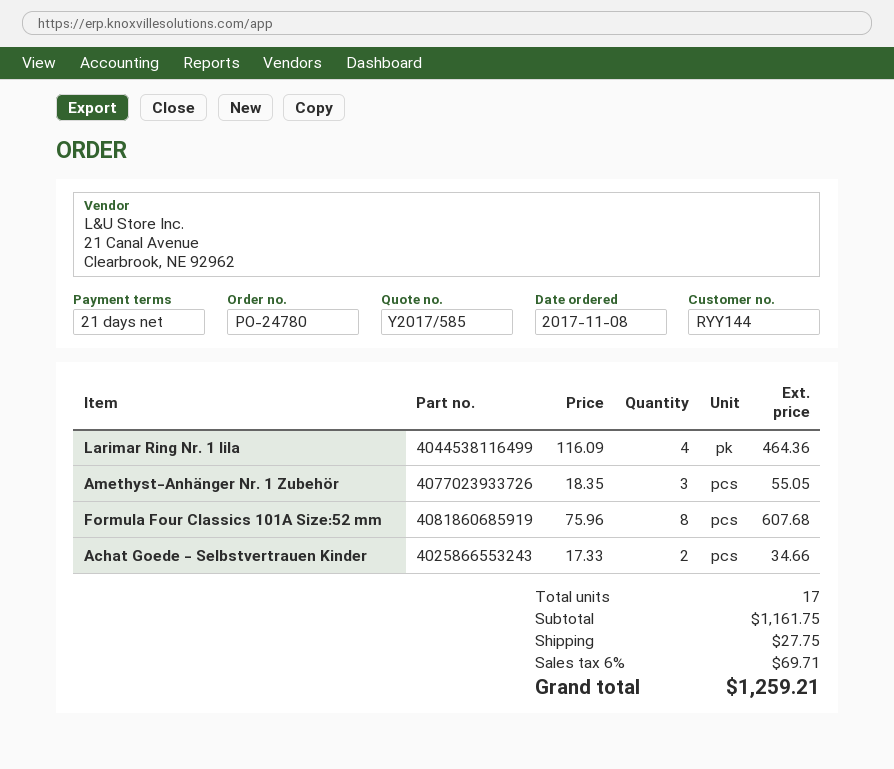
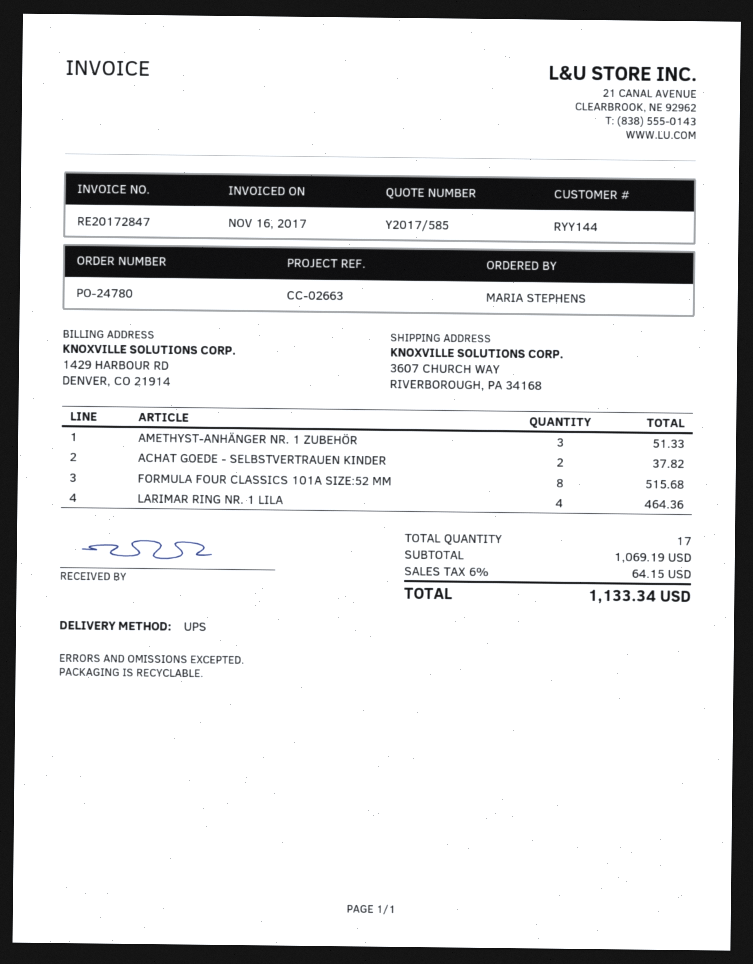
Amethyst-Anhänger Nr. 1 Zubehör: 3 for 55.05 -> 3 for 51.33
Formula Four Classics 101A Size:52 mm: 8 for 607.68 -> 8 for 515.68
Achat Goede - Selbstvertrauen Kinder: 2 for 34.66 -> 2 for 37.82
subtotal: 1161.75 -> 1069.19
shipping: 27.75 -> none
tax: 6% = 69.71 -> 6% = 64.15
total: 1259.21 -> 1133.34

